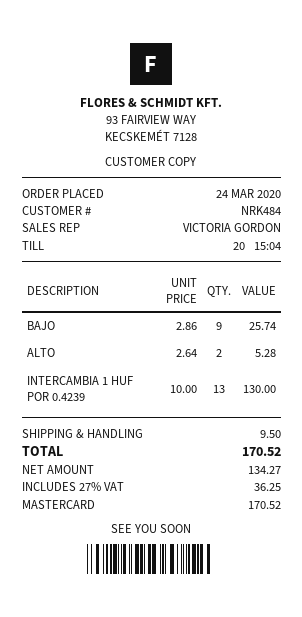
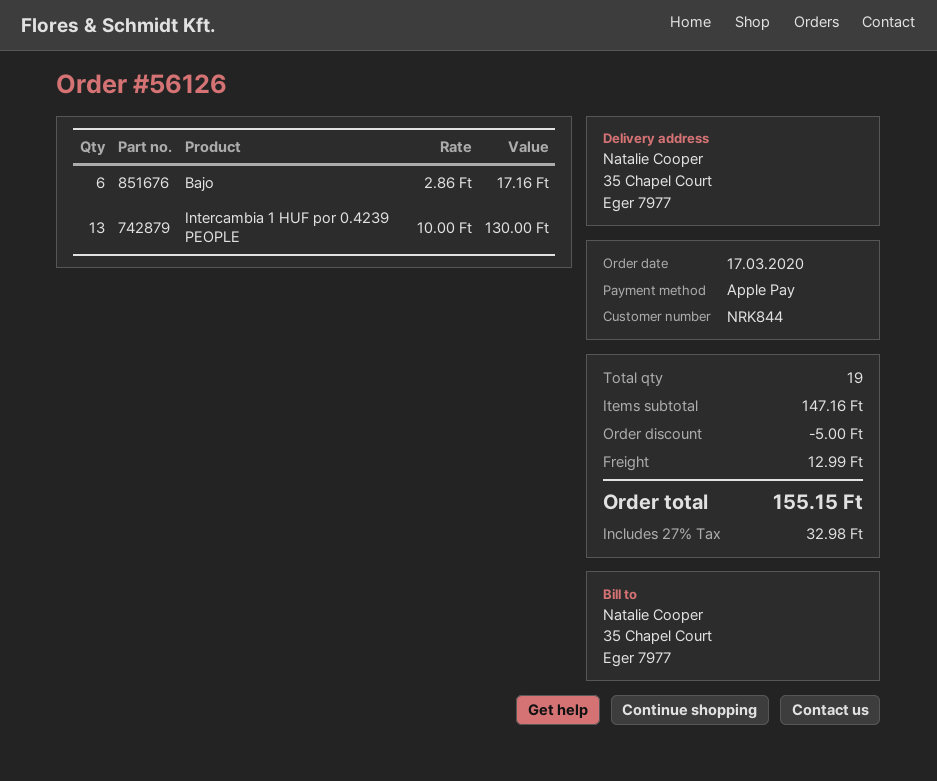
order date: 2020-03-24 -> 2020-03-17
customer number: NRK484 -> NRK844
payment method: Mastercard -> Apple Pay
BAJO: 9 x 2.86 = 25.74 -> 6 x 2.86 = 17.16
ALTO: 2 x 2.64 = 5.28 -> none
discount: none -> 5.00
shipping: 9.50 -> 12.99
tax: 27% = 36.25 -> 27% = 32.98
total: 170.52 -> 155.15

